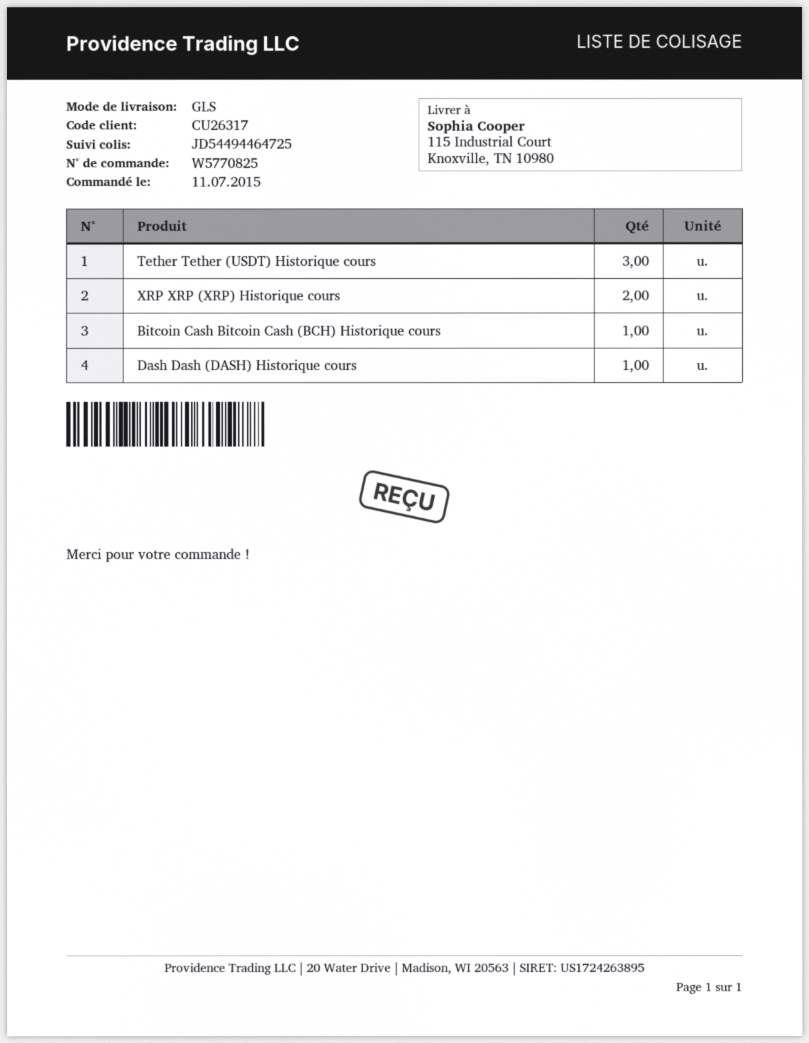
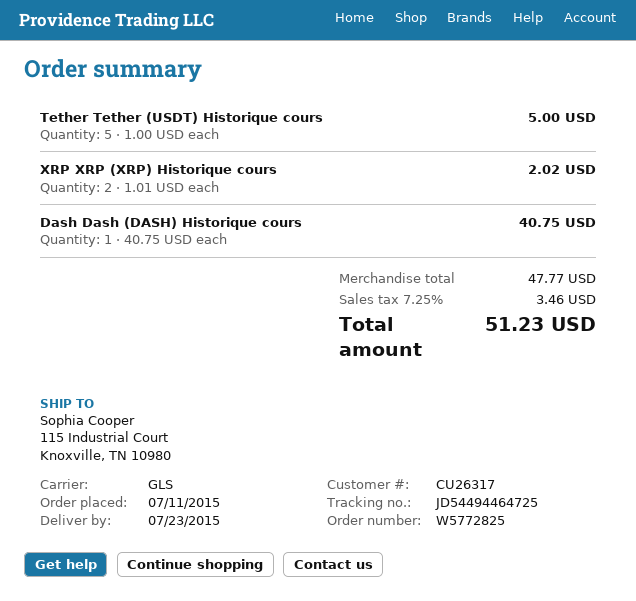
order number: W5770825 -> W5772825
Tether Tether (USDT) Historique cours: 3 -> 5
Bitcoin Cash Bitcoin Cash (BCH) Historique cours: 1 -> none

